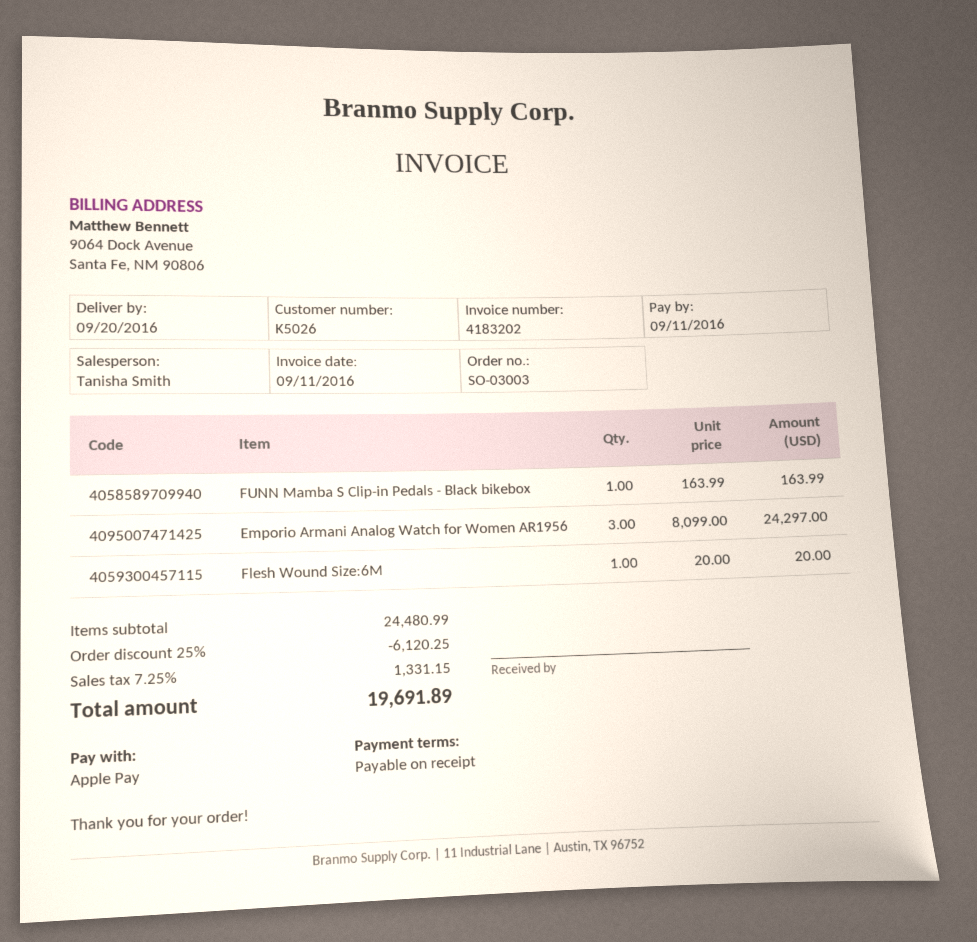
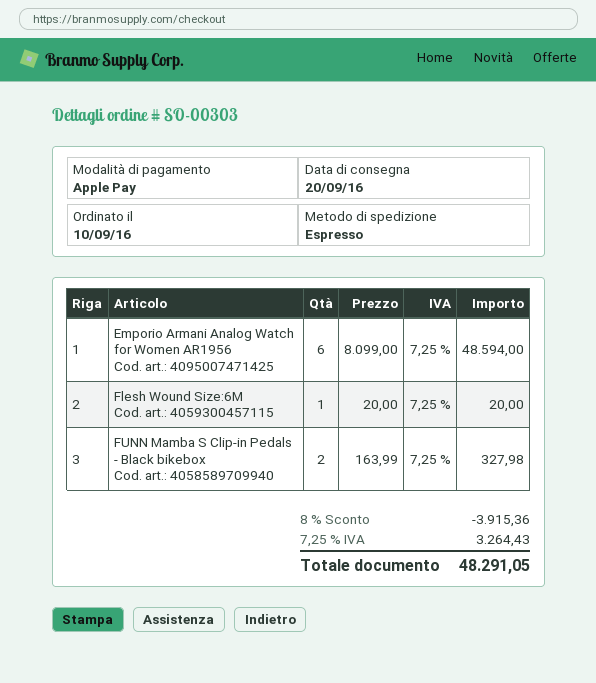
order number: SO-03003 -> SO-00303
FUNN Mamba S Clip-in Pedals - Black bikebox: 1 x 163.99 = 163.99 -> 2 x 163.99 = 327.98
Emporio Armani Analog Watch for Women AR1956: 3 x 8099.00 = 24297.00 -> 6 x 8099.00 = 48594.00
discount: 25% = 6120.25 -> 8% = 3915.36
tax: 7.25% = 1331.15 -> 7.25% = 3264.43
total: 19691.89 -> 48291.05

